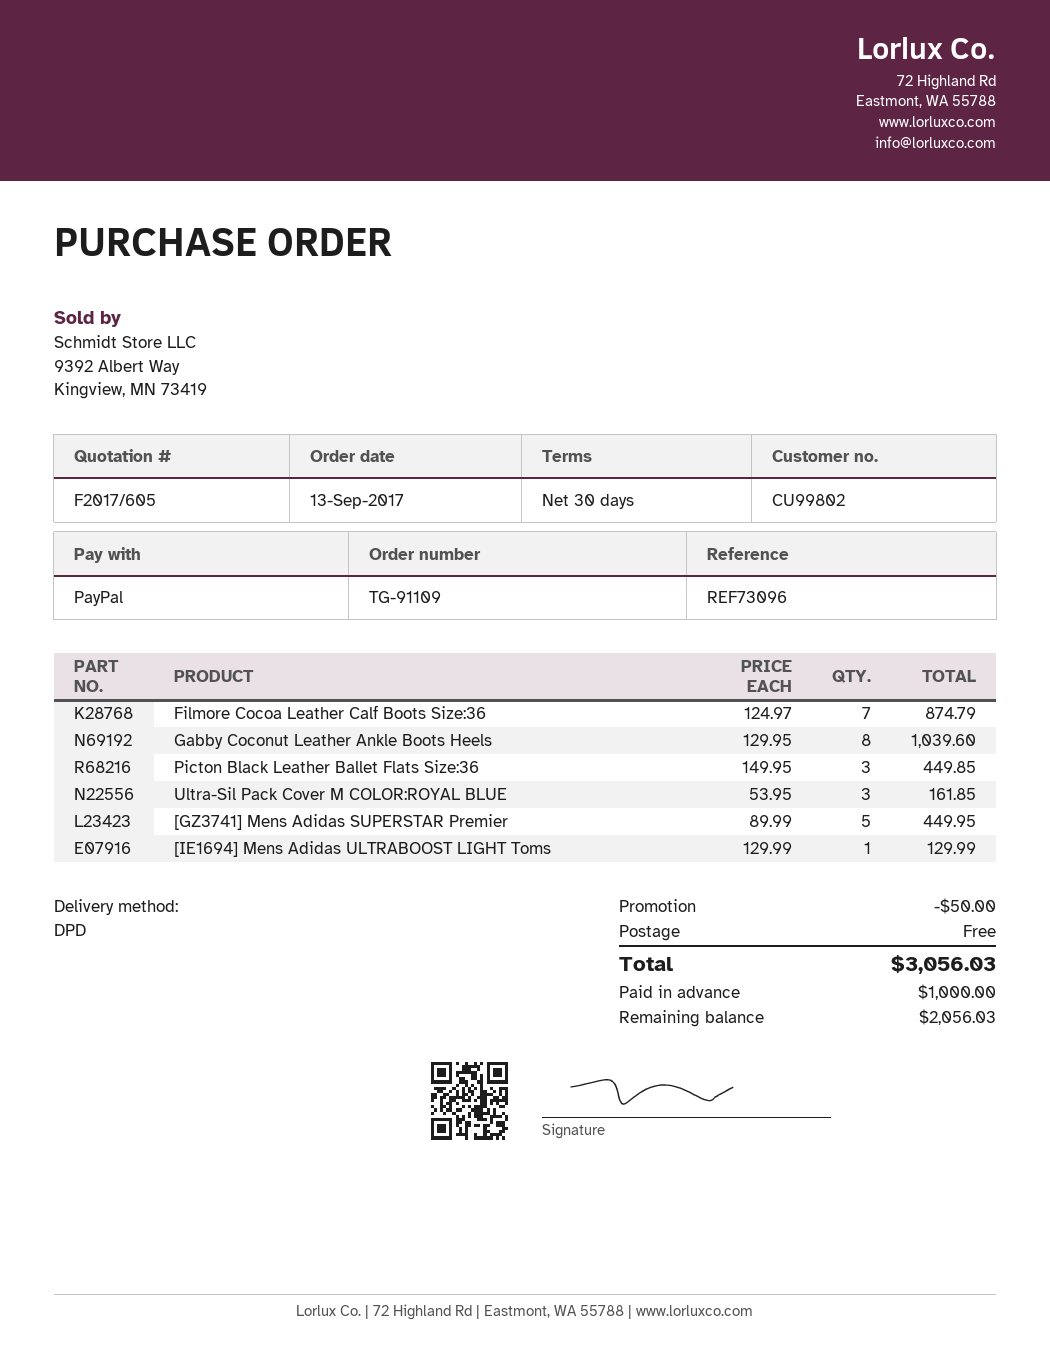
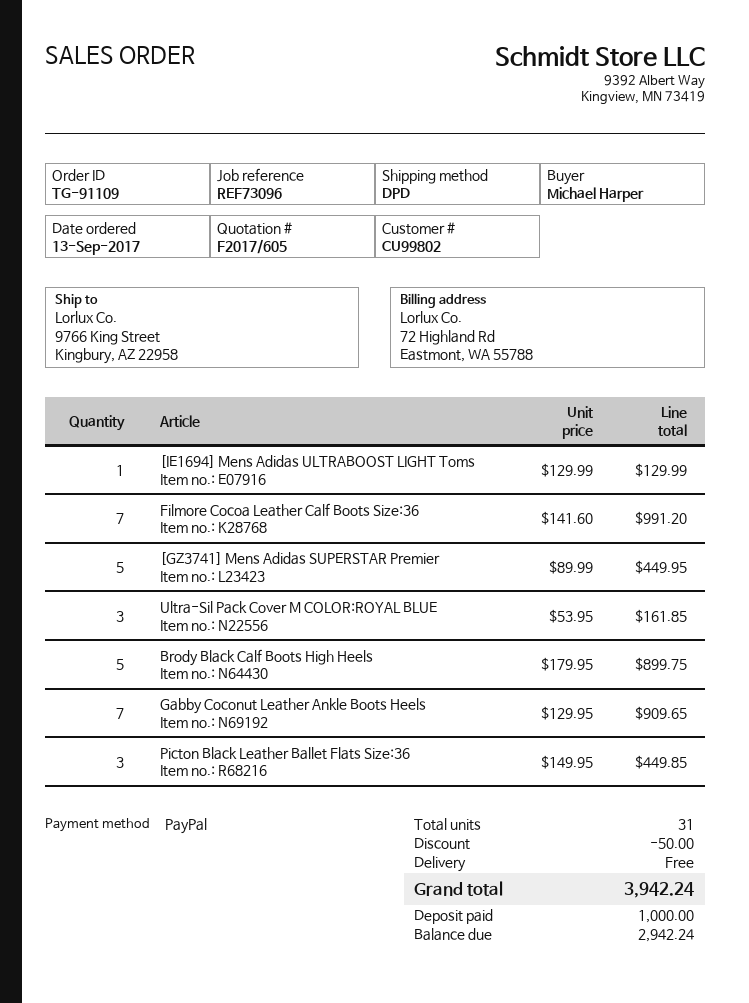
Filmore Cocoa Leather Calf Boots Size:36: 7 x 124.97 = 874.79 -> 7 x 141.60 = 991.20
Gabby Coconut Leather Ankle Boots Heels: 8 x 129.95 = 1039.60 -> 7 x 129.95 = 909.65
Brody Black Calf Boots High Heels: none -> 5 x 179.95 = 899.75
total: 3056.03 -> 3942.24
balance: 2056.03 -> 2942.24

